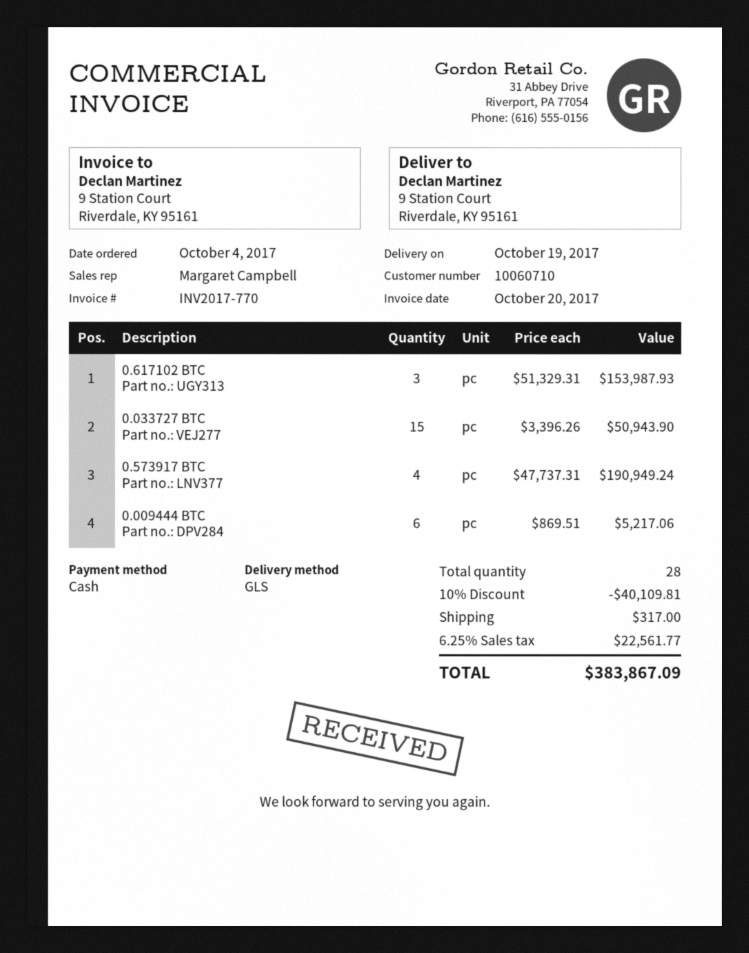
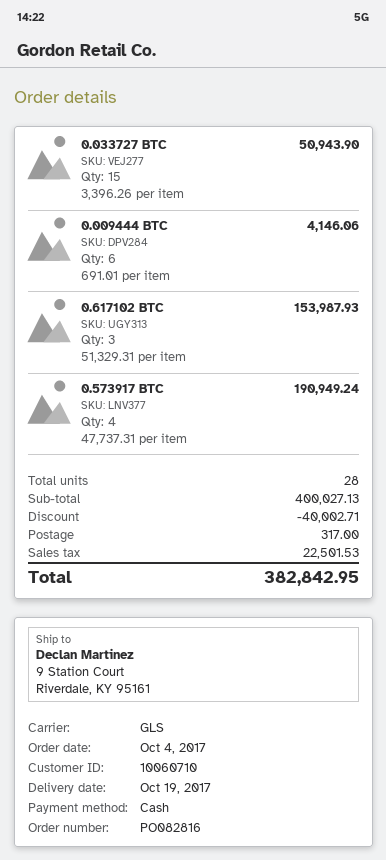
0.009444 BTC: 6 x 869.51 = 5217.06 -> 6 x 691.01 = 4146.06
discount: 40109.81 -> 40002.71
tax: 22561.77 -> 22501.53
total: 383867.09 -> 382842.95

